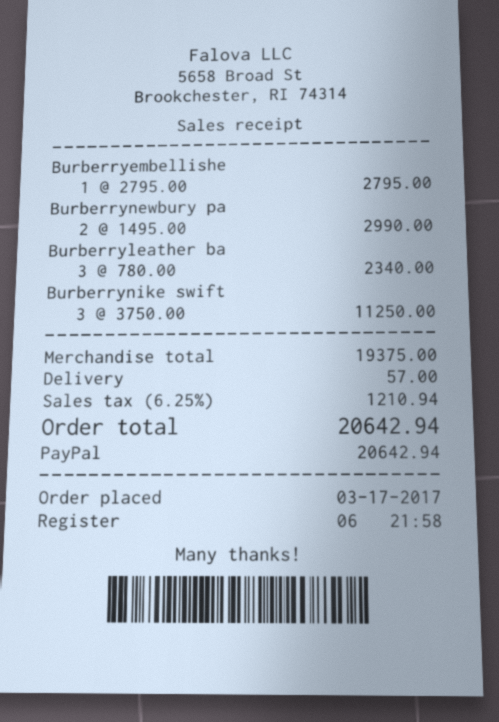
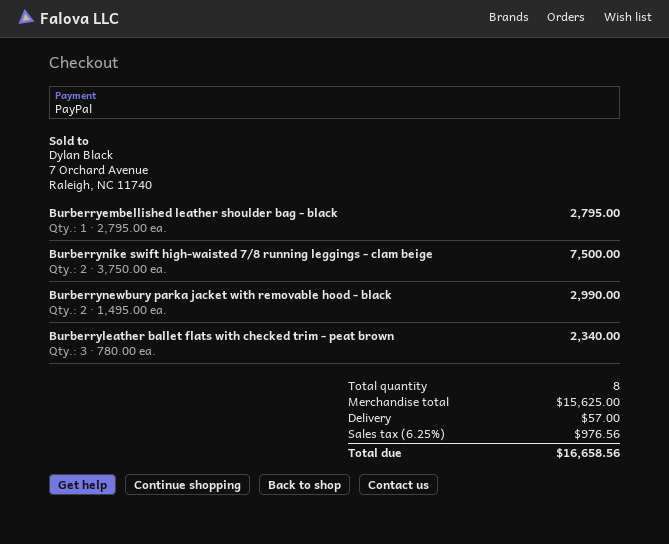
Burberrynike swift: 3 x 3750.00 = 11250.00 -> 2 x 3750.00 = 7500.00
subtotal: 19375.00 -> 15625.00
tax: 6.25% = 1210.94 -> 6.25% = 976.56
total: 20642.94 -> 16658.56

